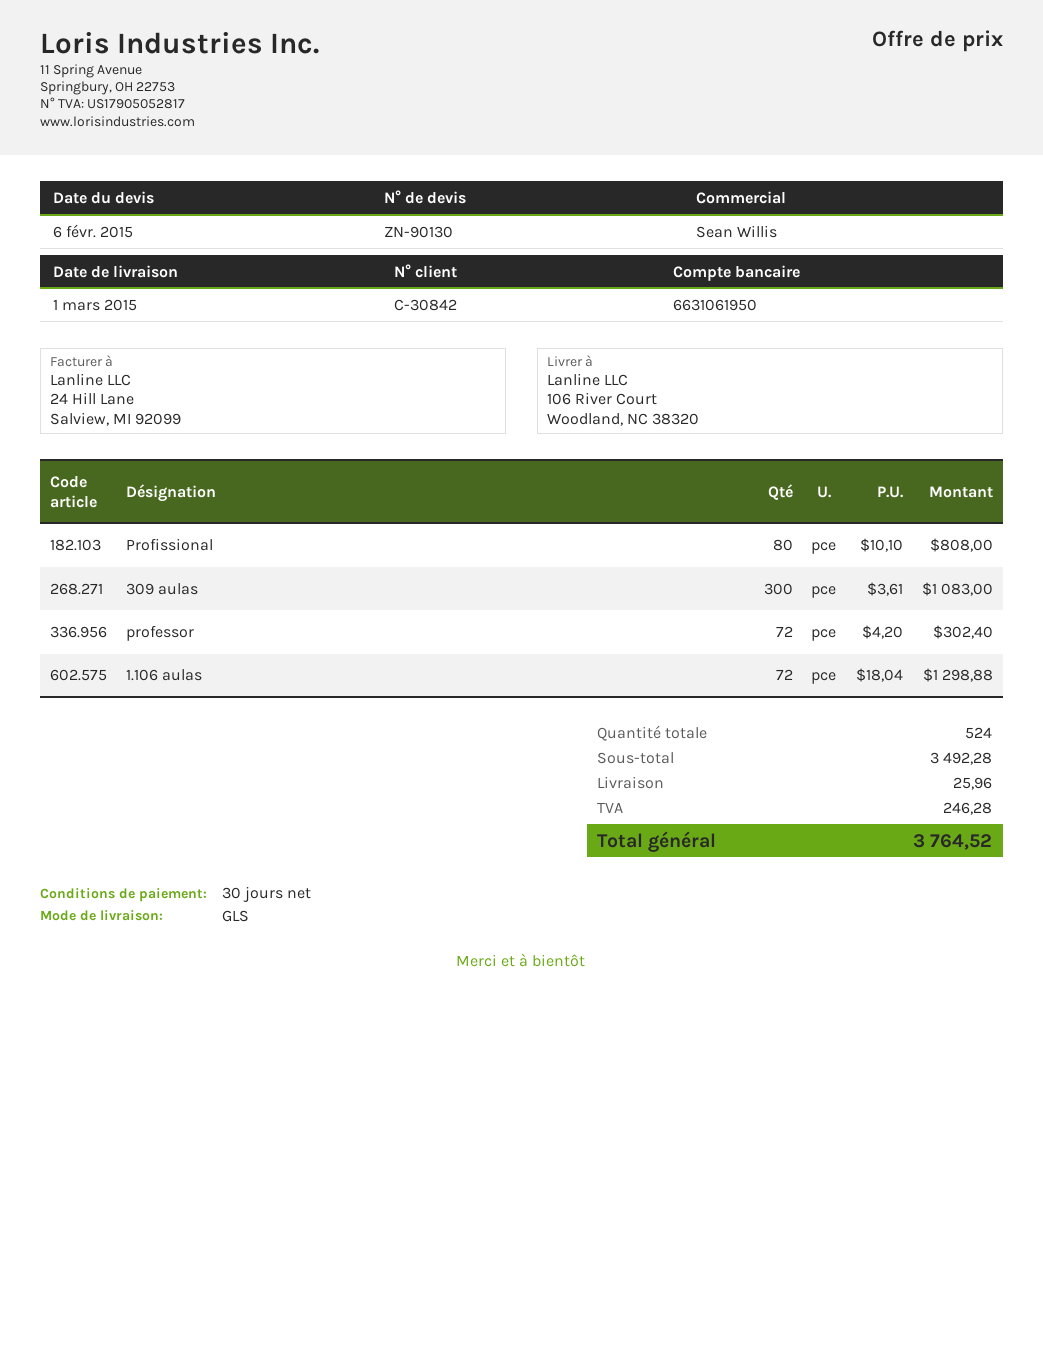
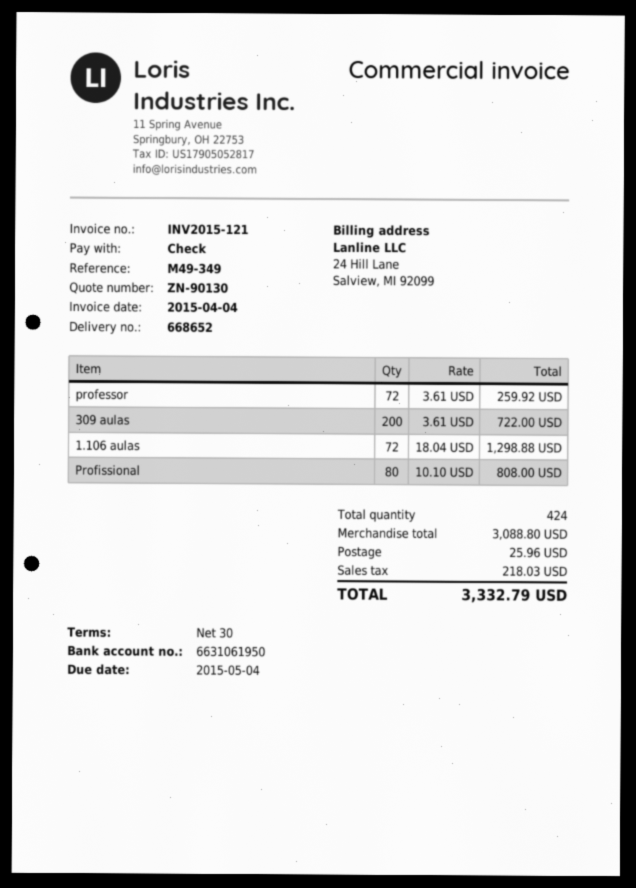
309 aulas: 300 x 3.61 = 1083.00 -> 200 x 3.61 = 722.00
professor: 72 x 4.20 = 302.40 -> 72 x 3.61 = 259.92
total quantity: 524 -> 424
subtotal: 3492.28 -> 3088.80
tax: 246.28 -> 218.03
total: 3764.52 -> 3332.79

